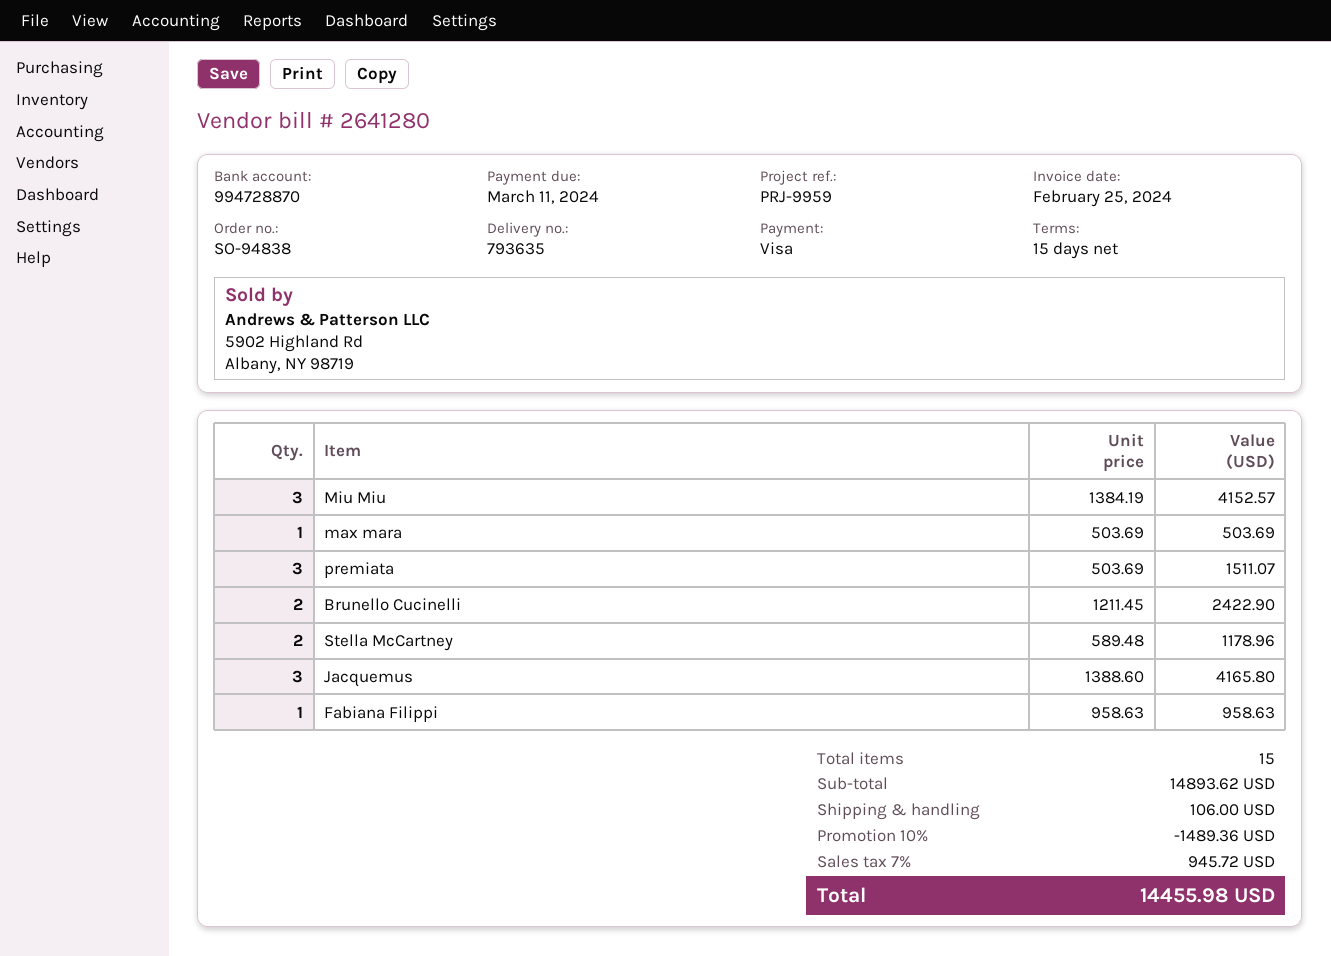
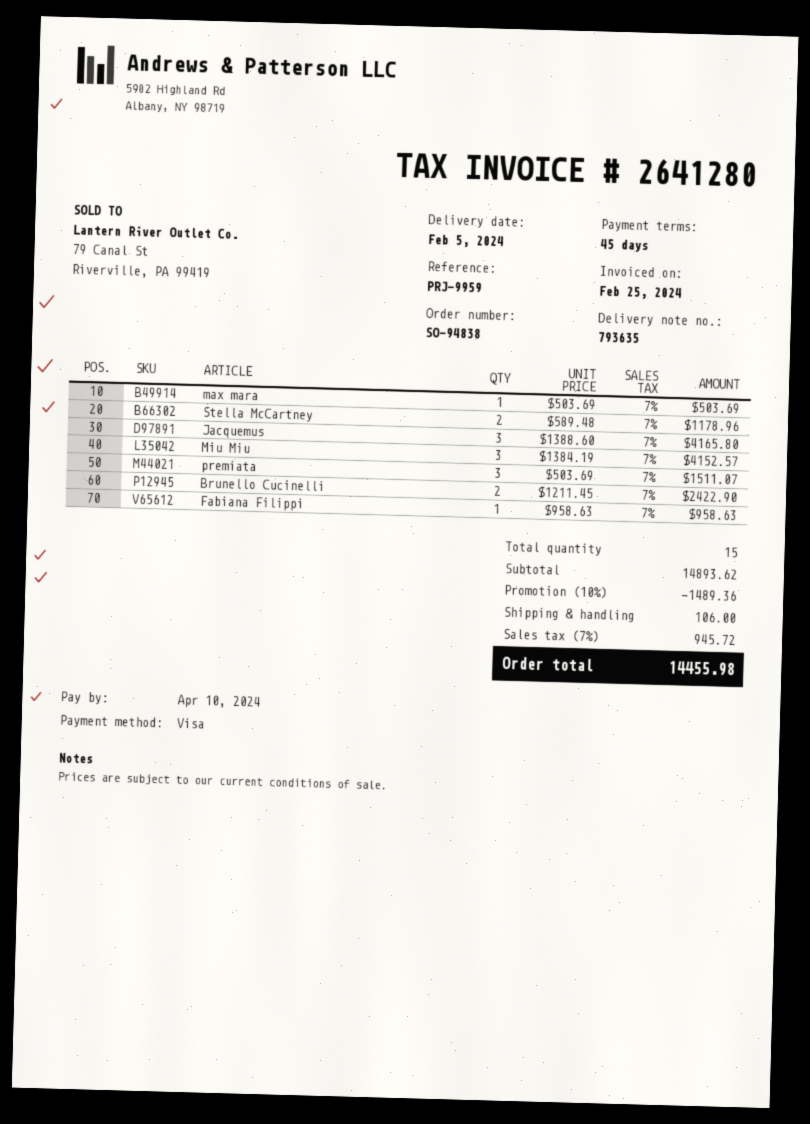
payment terms: 15 days -> 45 days
due date: 2024-03-11 -> 2024-04-10

